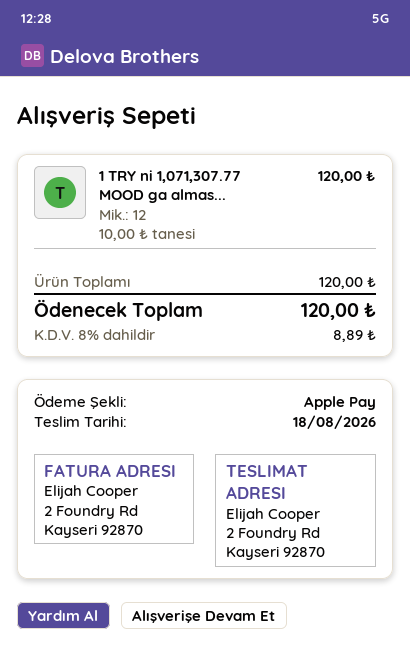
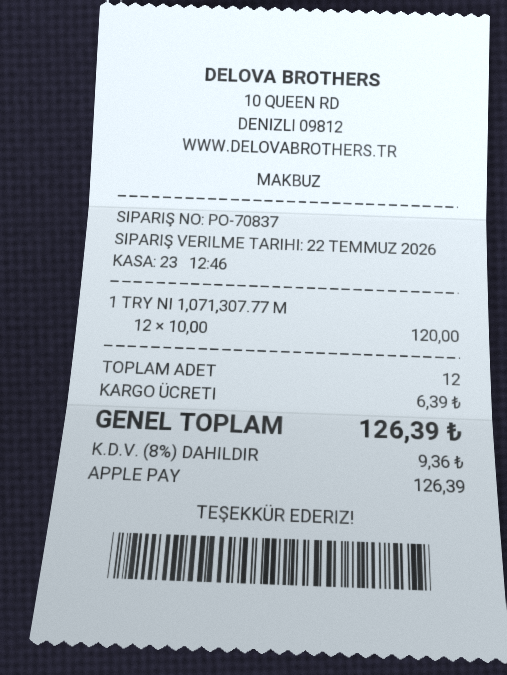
shipping: none -> 6.39
tax: 8% = 8.89 -> 8% = 9.36
total: 120.00 -> 126.39

